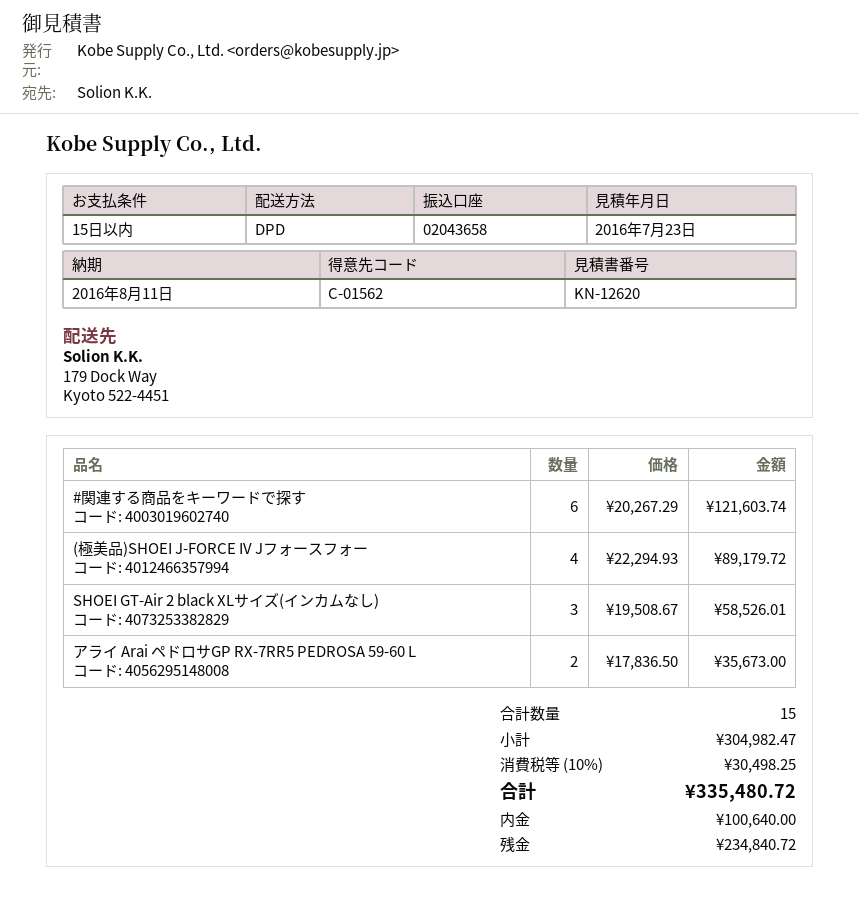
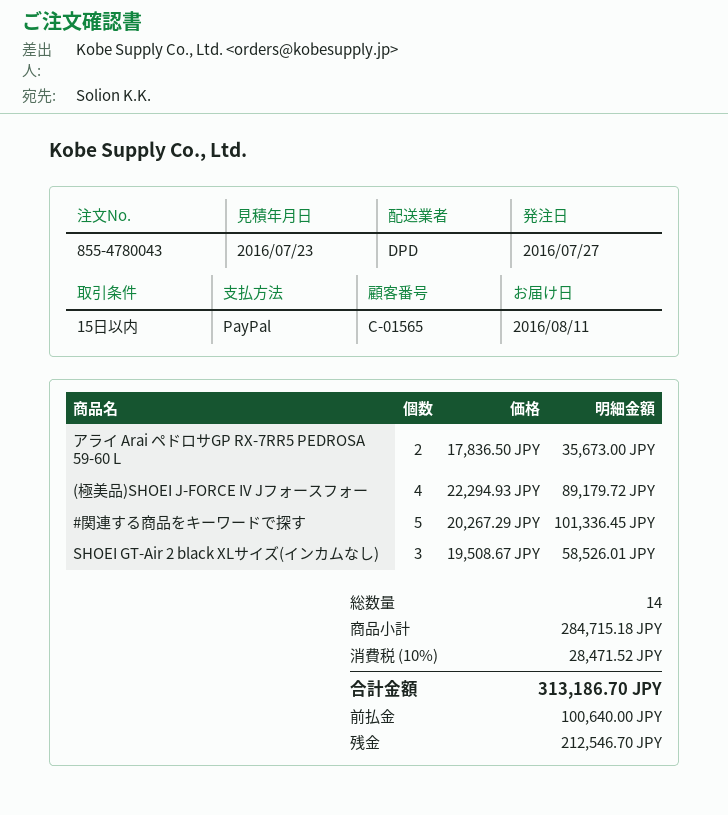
customer number: C-01562 -> C-01565
#関連する商品をキーワードで探す: 6 x 20267.29 = 121603.74 -> 5 x 20267.29 = 101336.45
total quantity: 15 -> 14
subtotal: 304982.47 -> 284715.18
tax: 10% = 30498.25 -> 10% = 28471.52
total: 335480.72 -> 313186.70
balance: 234840.72 -> 212546.70

